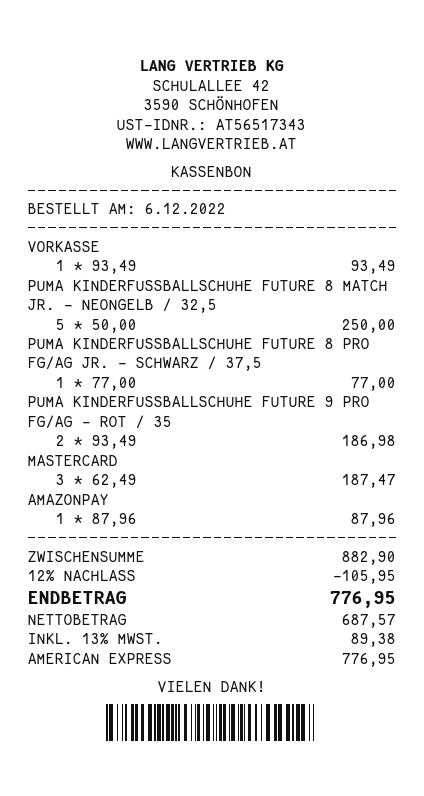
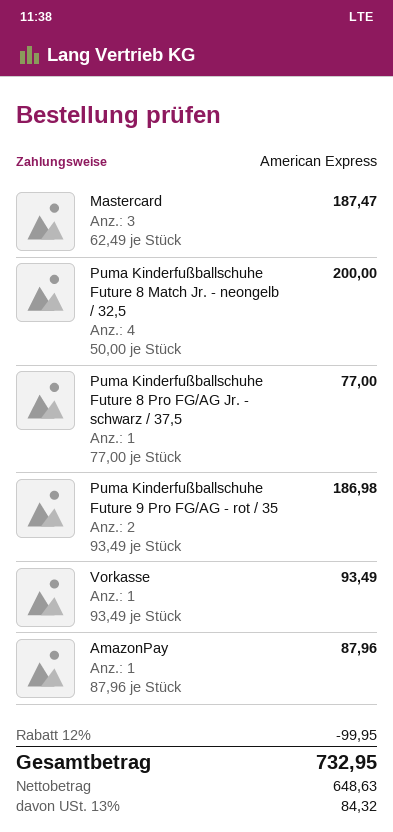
PUMA KINDERFUSSBALLSCHUHE FUTURE 8 MATCH JR. - NEONGELB / 32,5: 5 x 50.00 = 250.00 -> 4 x 50.00 = 200.00
discount: 12% = 105.95 -> 12% = 99.95
net: 687.57 -> 648.63
tax: 13% = 89.38 -> 13% = 84.32
total: 776.95 -> 732.95

